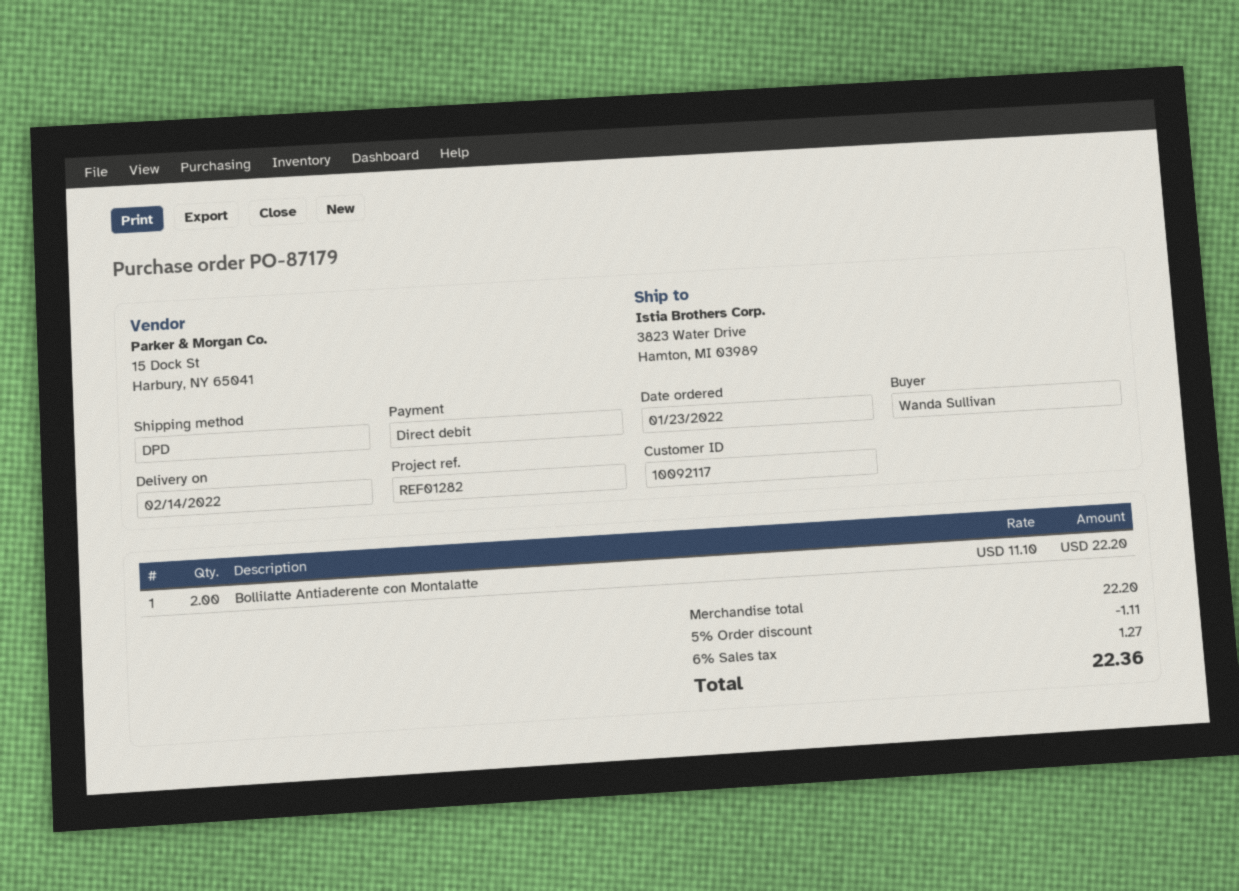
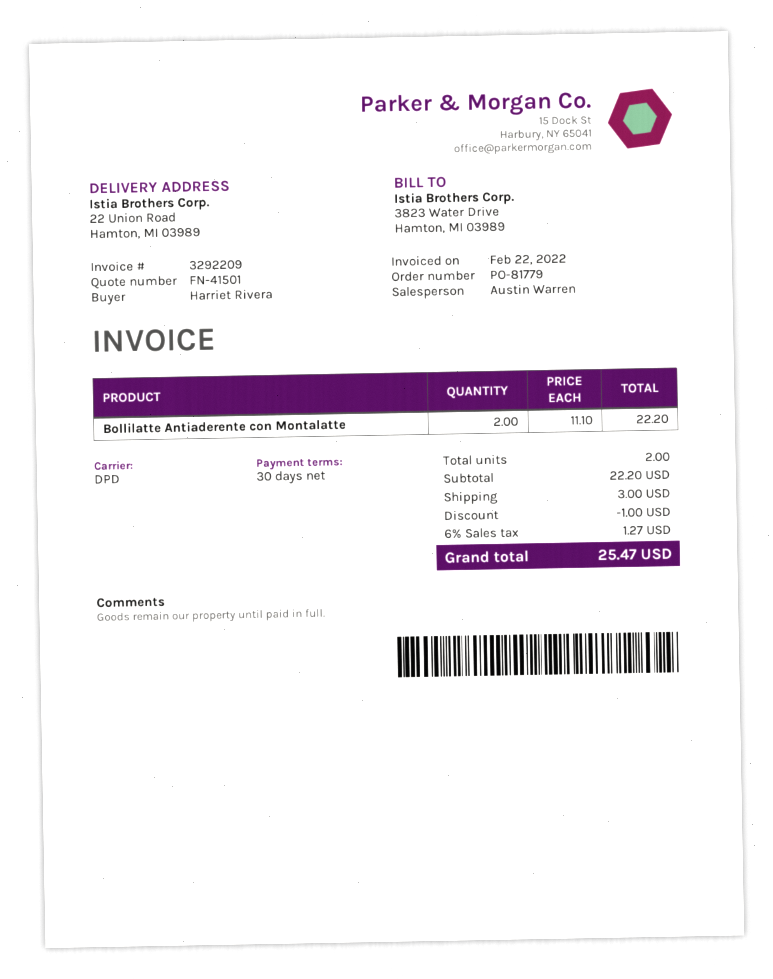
order number: PO-87179 -> PO-81779
ordered by: Wanda Sullivan -> Harriet Rivera
ship to: 3823 Water Drive, Hamton, MI 03989 -> 22 Union Road, Hamton, MI 03989
discount: 1.11 -> 1.00
shipping: none -> 3.00
total: 22.36 -> 25.47

